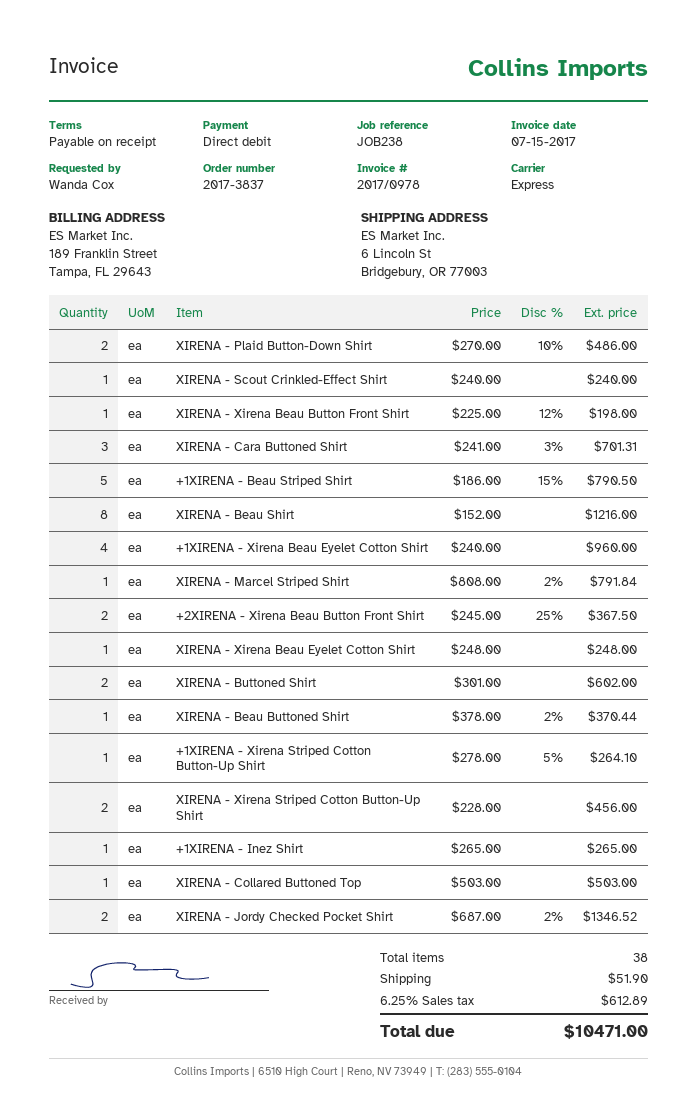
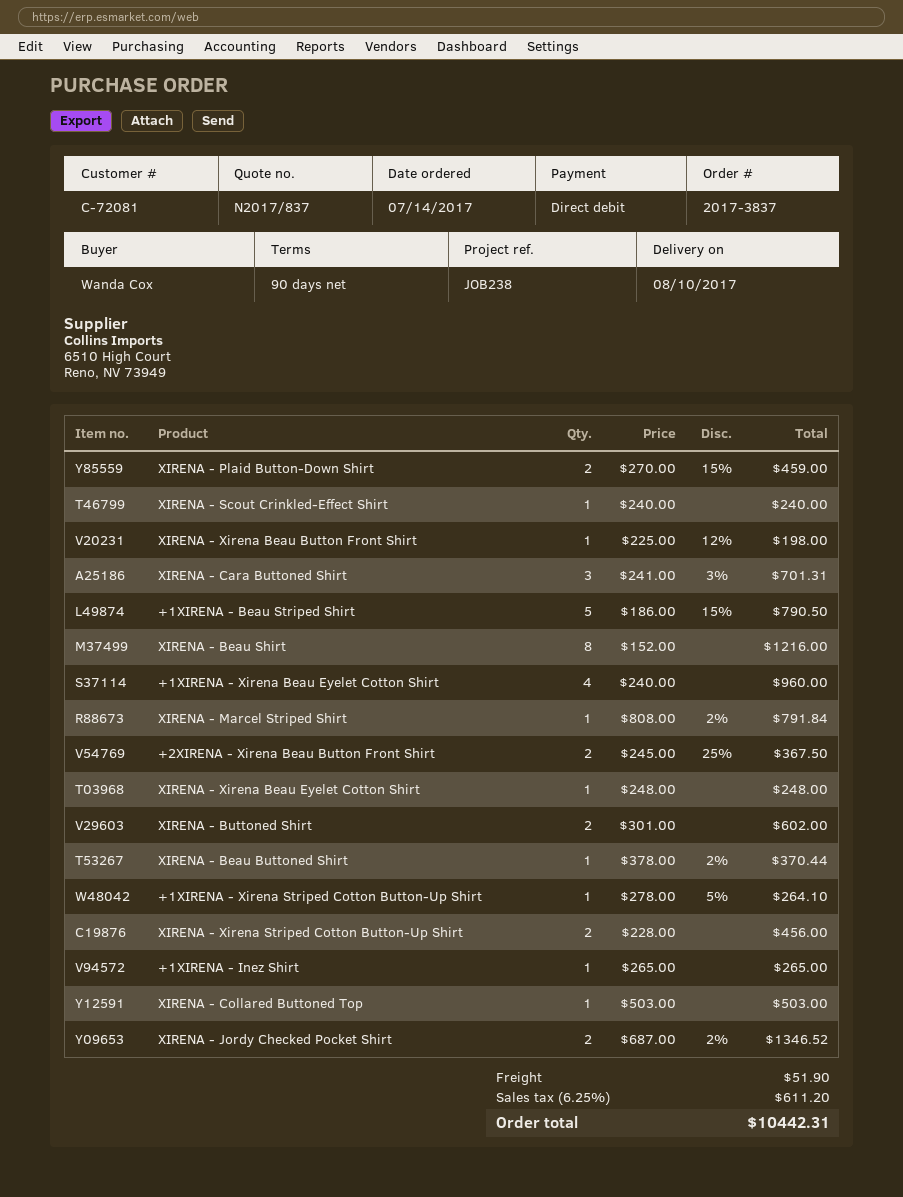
payment terms: on receipt -> 90 days
XIRENA - Plaid Button-Down Shirt: 2 x 270.00 - 10% = 486.00 -> 2 x 270.00 - 15% = 459.00
tax: 6.25% = 612.89 -> 6.25% = 611.20
total: 10471.00 -> 10442.31

